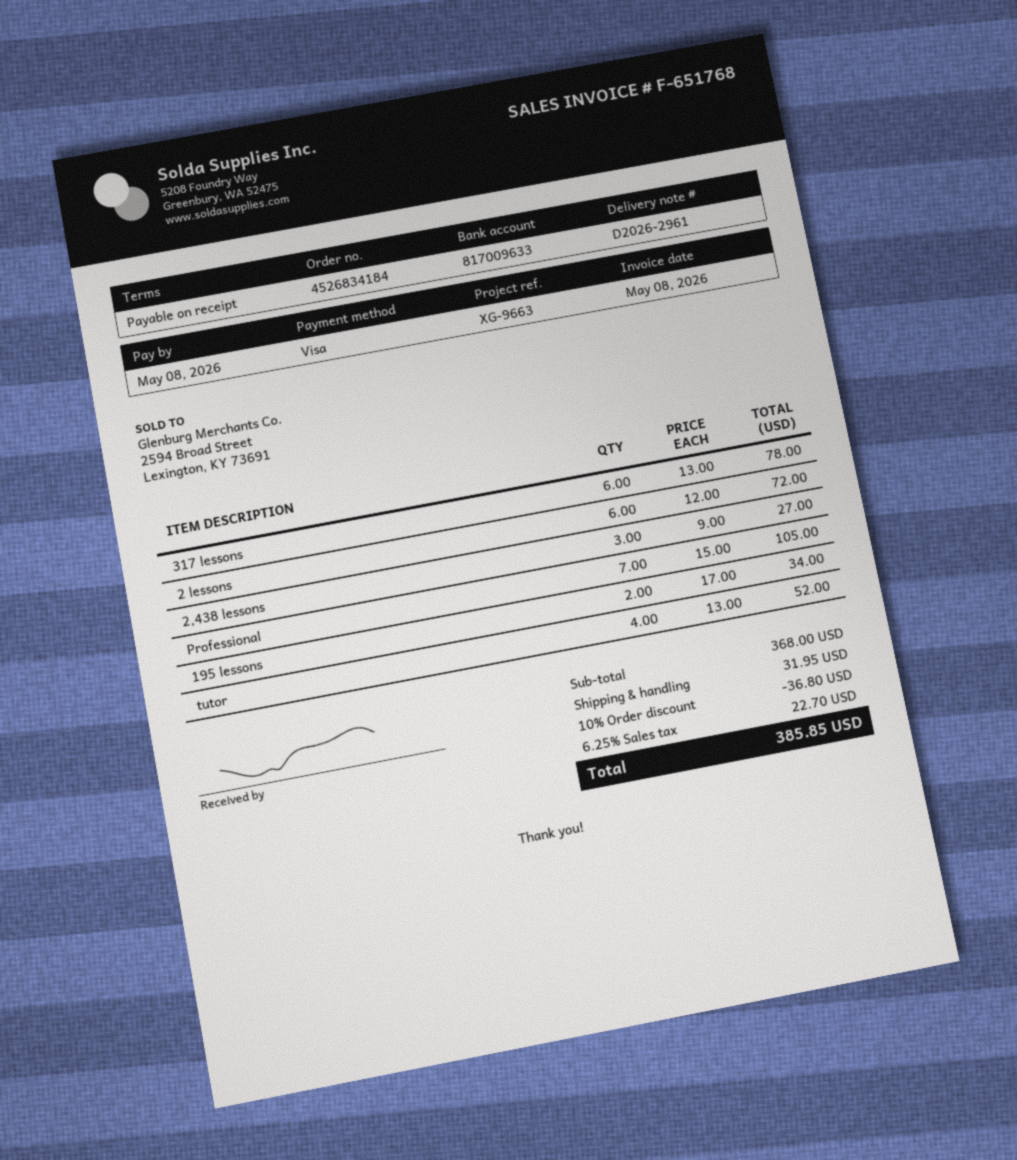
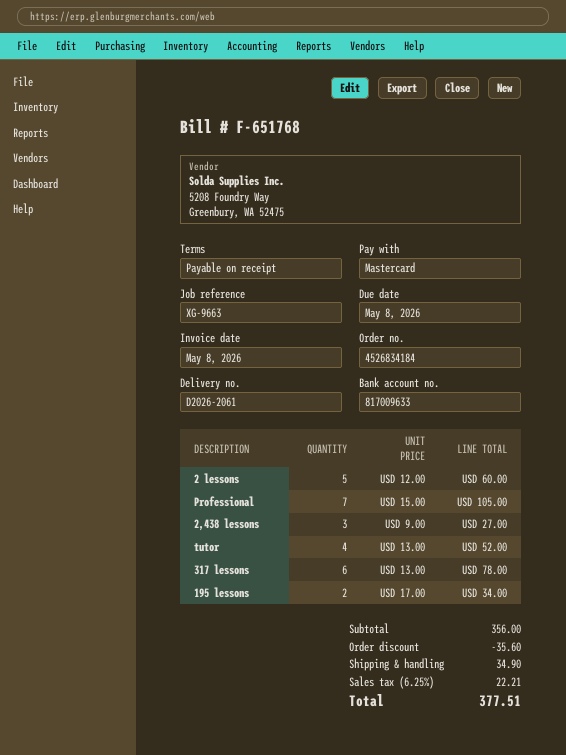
delivery note number: D2026-2961 -> D2026-2061
payment method: Visa -> Mastercard
2 lessons: 6 x 12.00 = 72.00 -> 5 x 12.00 = 60.00
subtotal: 368.00 -> 356.00
discount: 36.80 -> 35.60
shipping: 31.95 -> 34.90
tax: 6.25% = 22.70 -> 6.25% = 22.21
total: 385.85 -> 377.51

